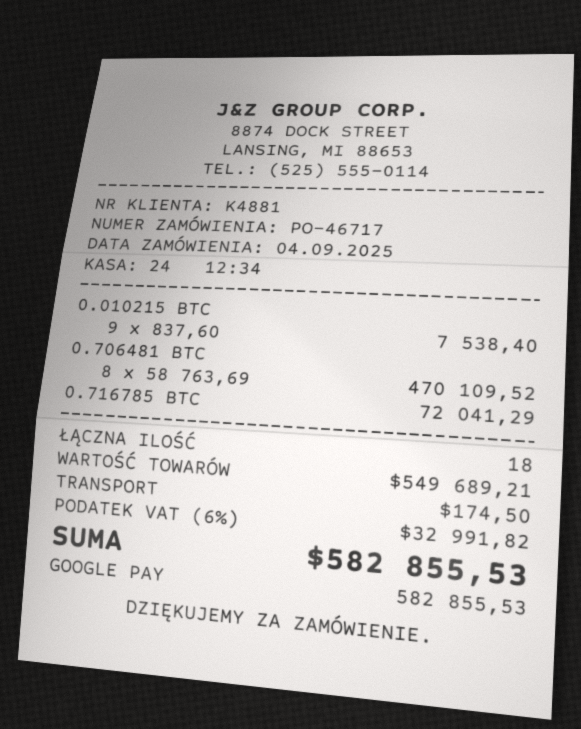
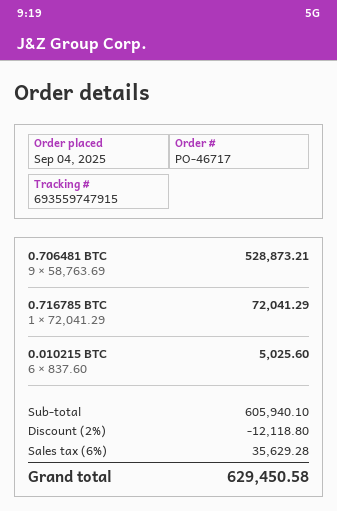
0.010215 BTC: 9 x 837.60 = 7538.40 -> 6 x 837.60 = 5025.60
0.706481 BTC: 8 x 58763.69 = 470109.52 -> 9 x 58763.69 = 528873.21
subtotal: 549689.21 -> 605940.10
discount: none -> 2% = 12118.80
shipping: 174.50 -> none
tax: 6% = 32991.82 -> 6% = 35629.28
total: 582855.53 -> 629450.58

